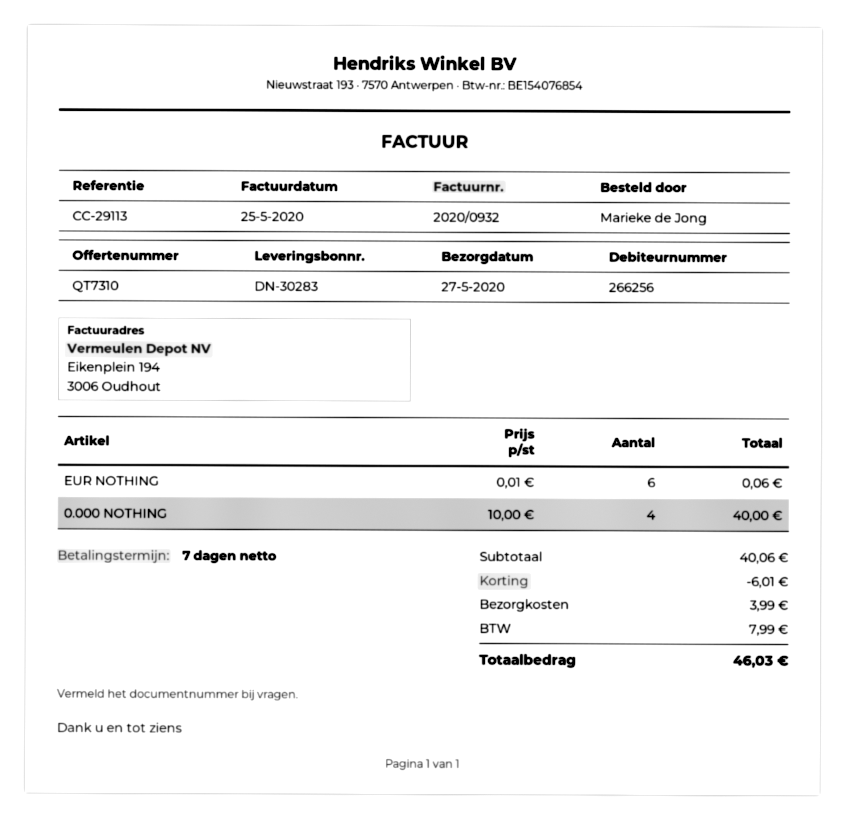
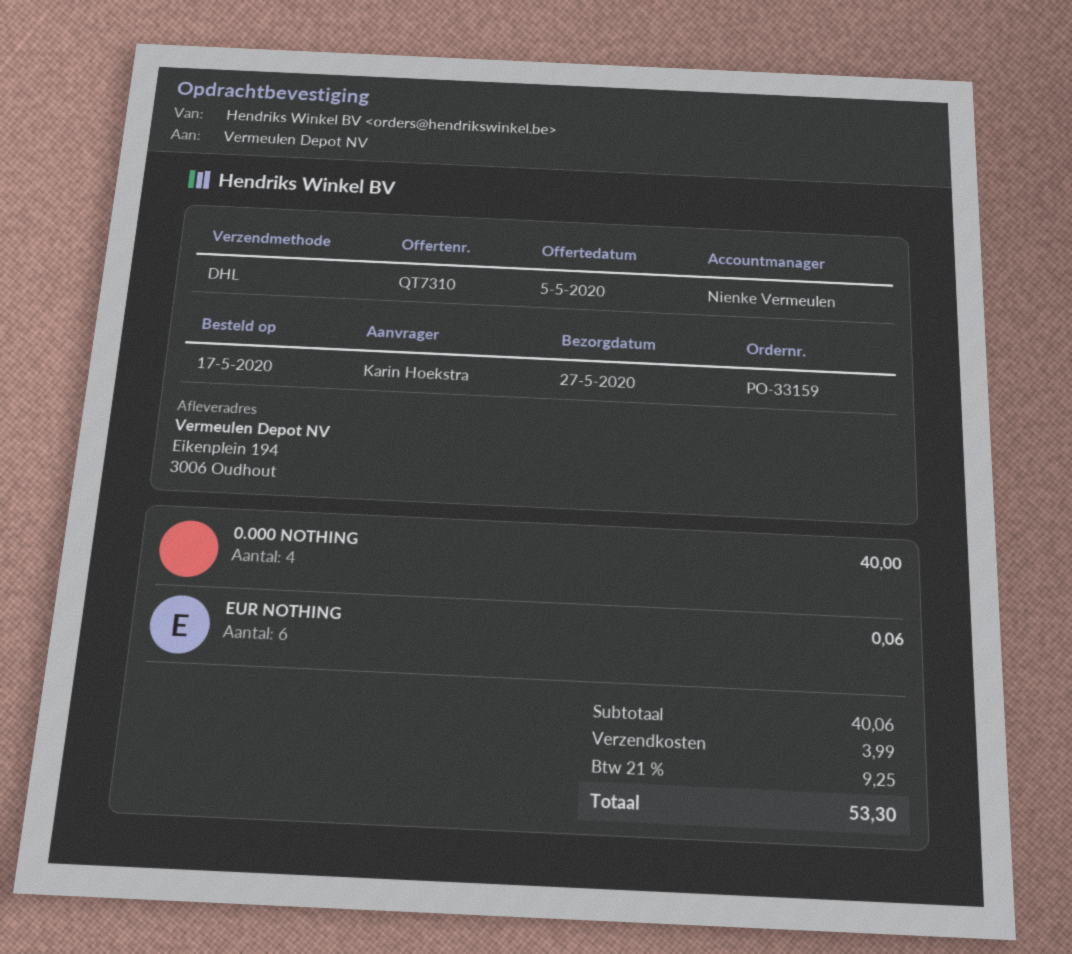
ordered by: Marieke de Jong -> Karin Hoekstra
discount: 6.01 -> none
tax: 7.99 -> 9.25
total: 46.03 -> 53.30

